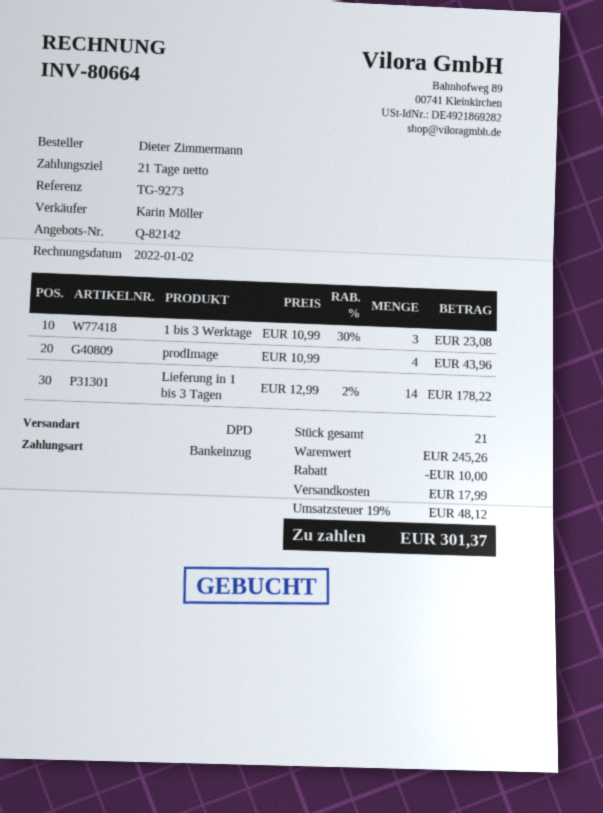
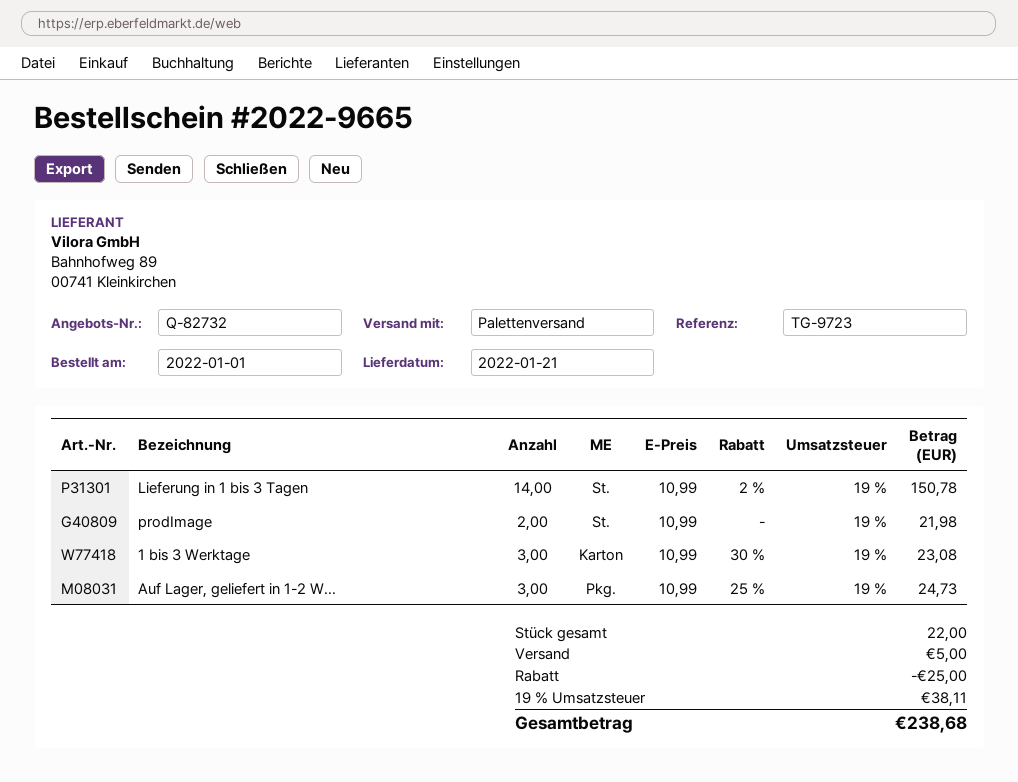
quote number: Q-82142 -> Q-82732
reference: TG-9273 -> TG-9723
shipping method: DPD -> pallet freight
prodImage: 4 x 10.99 = 43.96 -> 2 x 10.99 = 21.98
Lieferung in 1 bis 3 Tagen: 14 x 12.99 - 2% = 178.22 -> 14 x 10.99 - 2% = 150.78
Auf Lager, geliefert in 1-2 W...: none -> 3 x 10.99 - 25% = 24.73
total quantity: 21 -> 22
discount: 10.00 -> 25.00
shipping: 17.99 -> 5.00
tax: 19% = 48.12 -> 19% = 38.11
total: 301.37 -> 238.68

